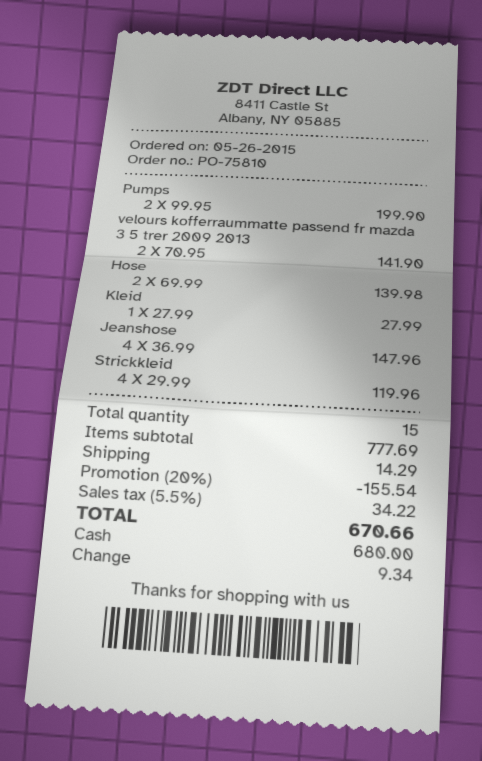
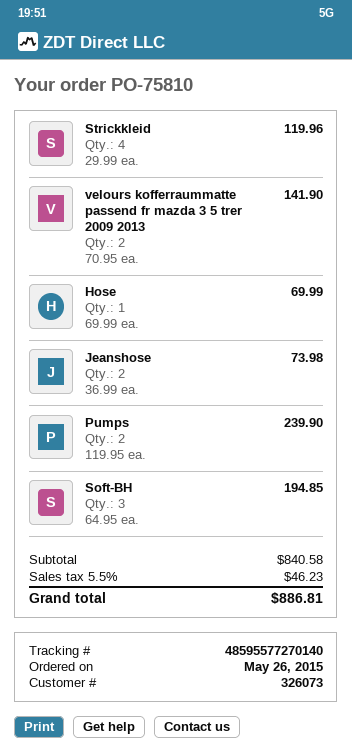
Pumps: 2 x 99.95 = 199.90 -> 2 x 119.95 = 239.90
Hose: 2 x 69.99 = 139.98 -> 1 x 69.99 = 69.99
Kleid: 1 x 27.99 = 27.99 -> none
Jeanshose: 4 x 36.99 = 147.96 -> 2 x 36.99 = 73.98
Soft-BH: none -> 3 x 64.95 = 194.85
subtotal: 777.69 -> 840.58
discount: 20% = 155.54 -> none
shipping: 14.29 -> none
tax: 5.5% = 34.22 -> 5.5% = 46.23
total: 670.66 -> 886.81

